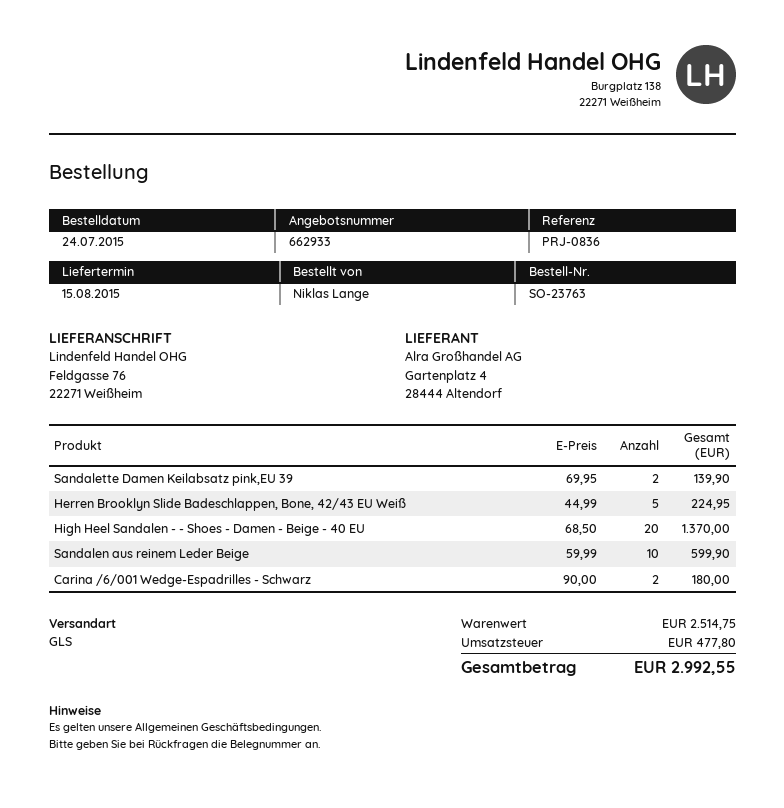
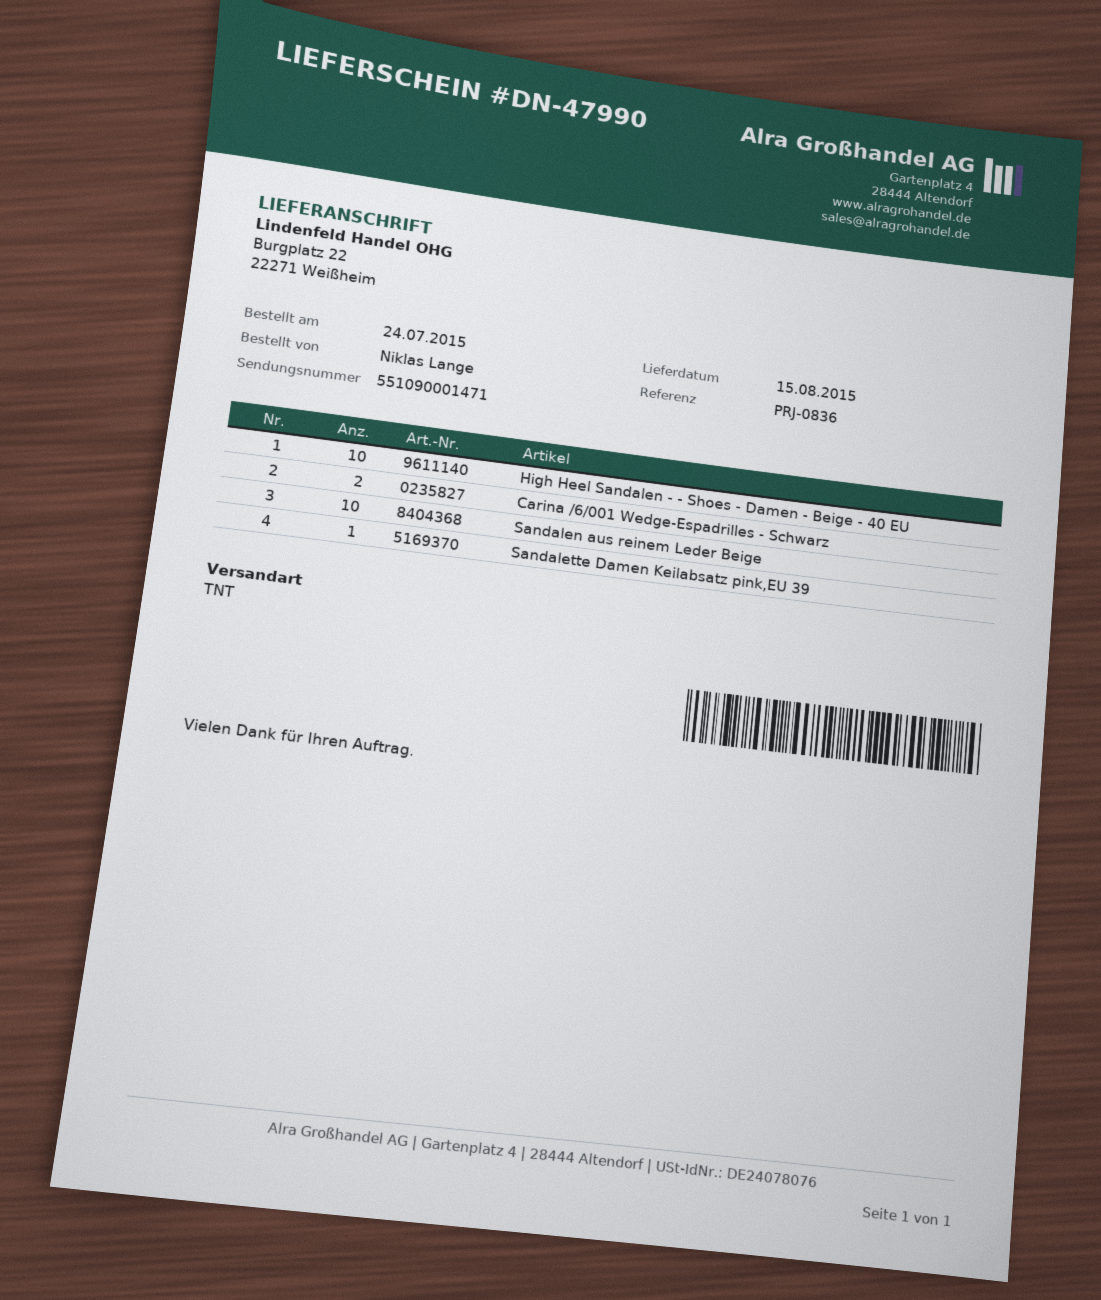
shipping method: GLS -> TNT
ship to: Feldgasse 76, 22271 Weißheim -> Burgplatz 22, 22271 Weißheim
Sandalette Damen Keilabsatz pink,EU 39: 2 -> 1
Herren Brooklyn Slide Badeschlappen, Bone, 42/43 EU Weiß: 5 -> none
High Heel Sandalen - - Shoes - Damen - Beige - 40 EU: 20 -> 10

